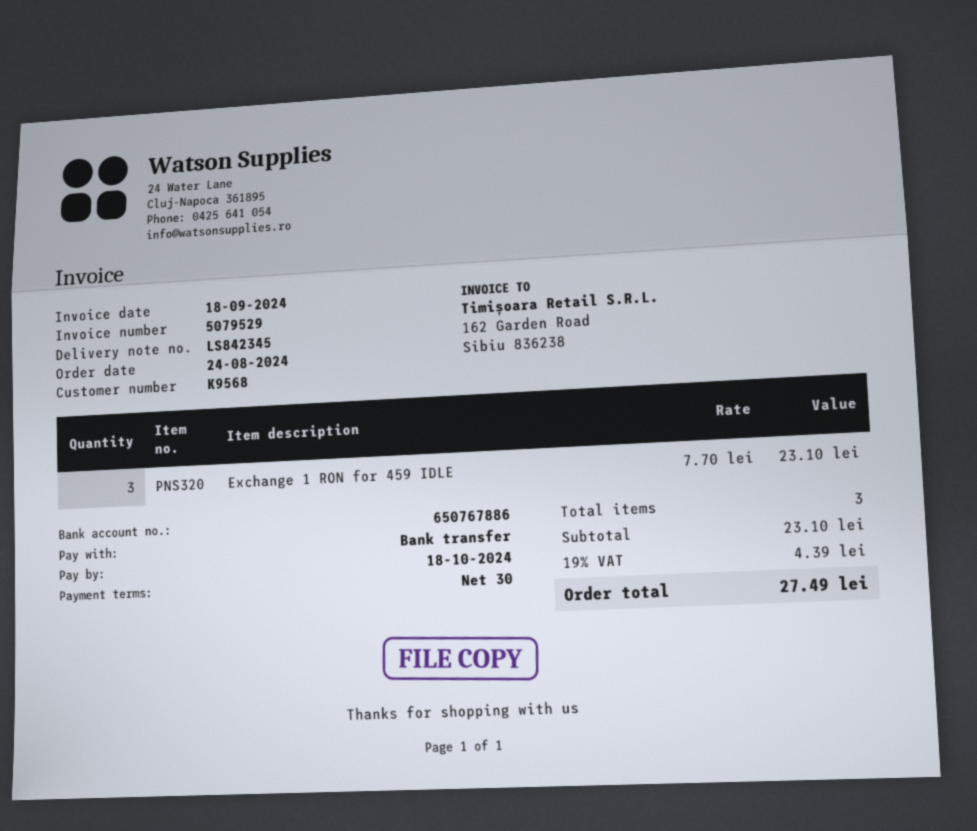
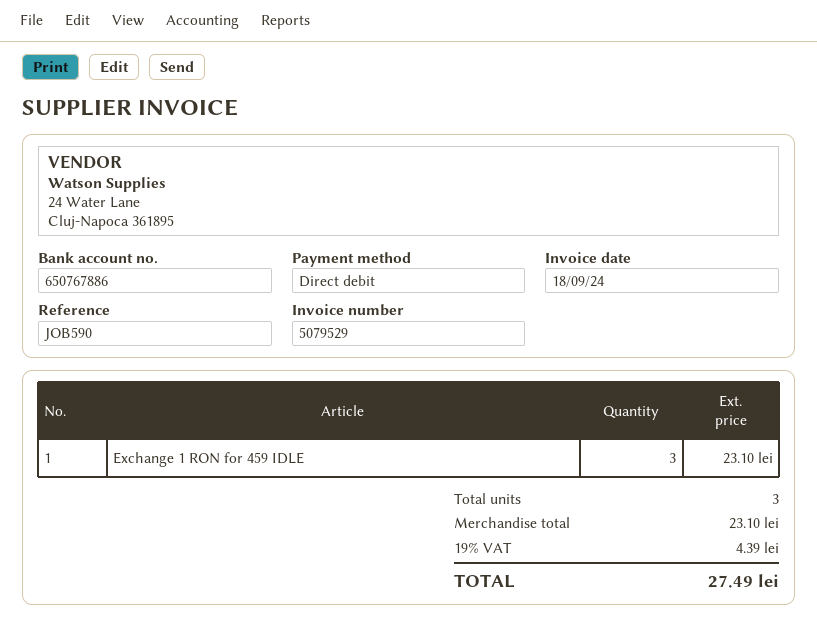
payment method: bank transfer -> direct debit

